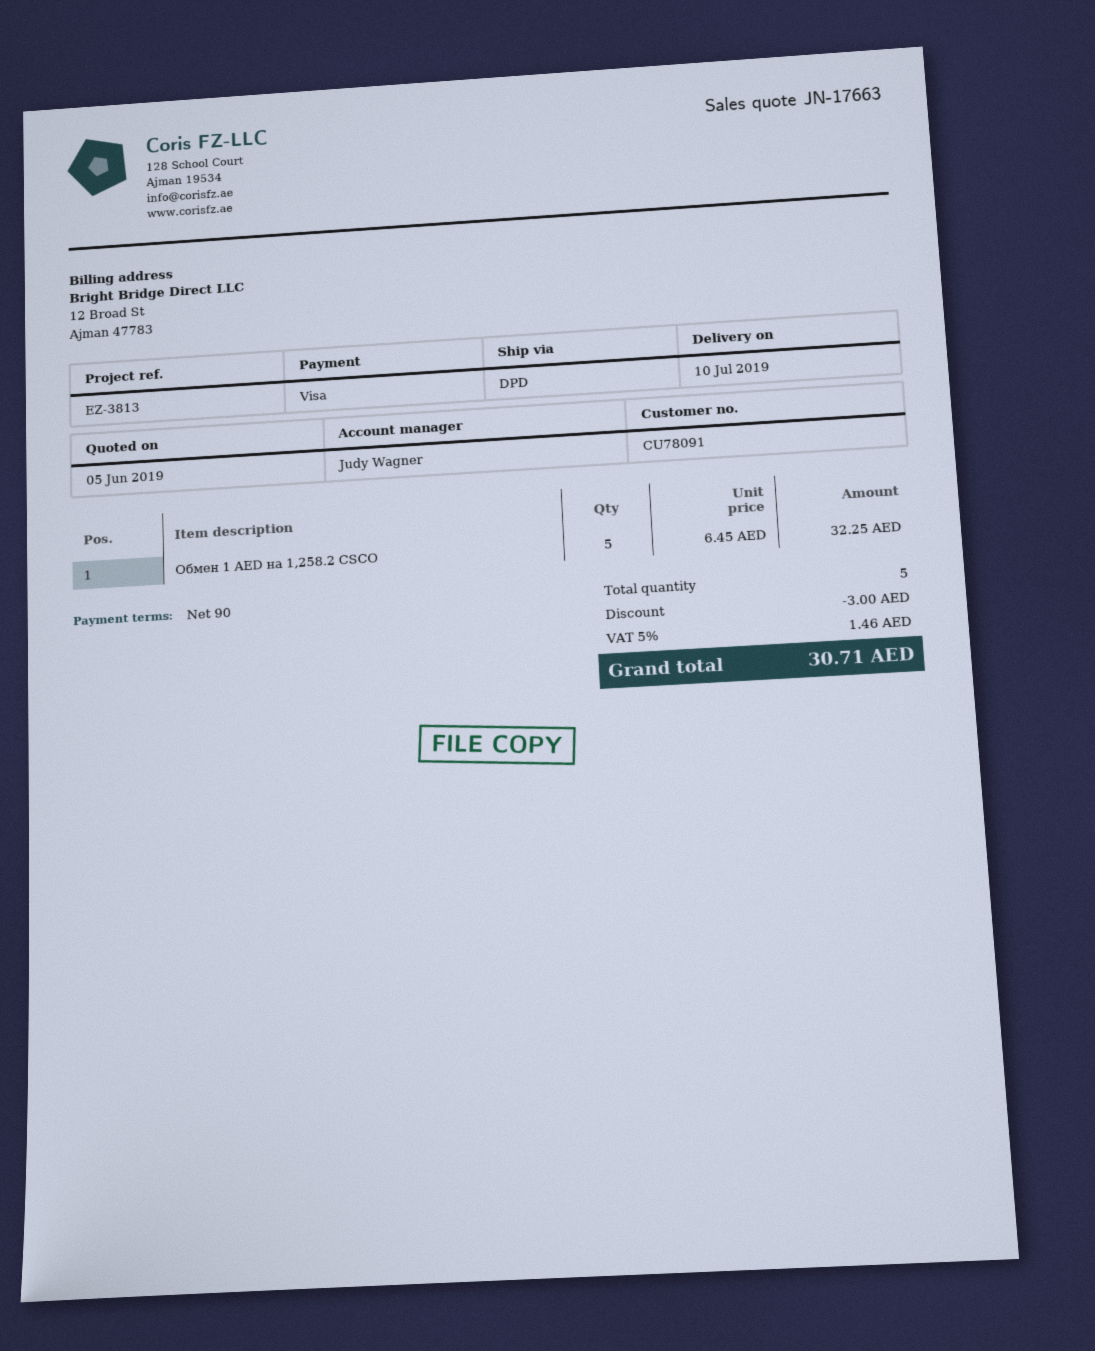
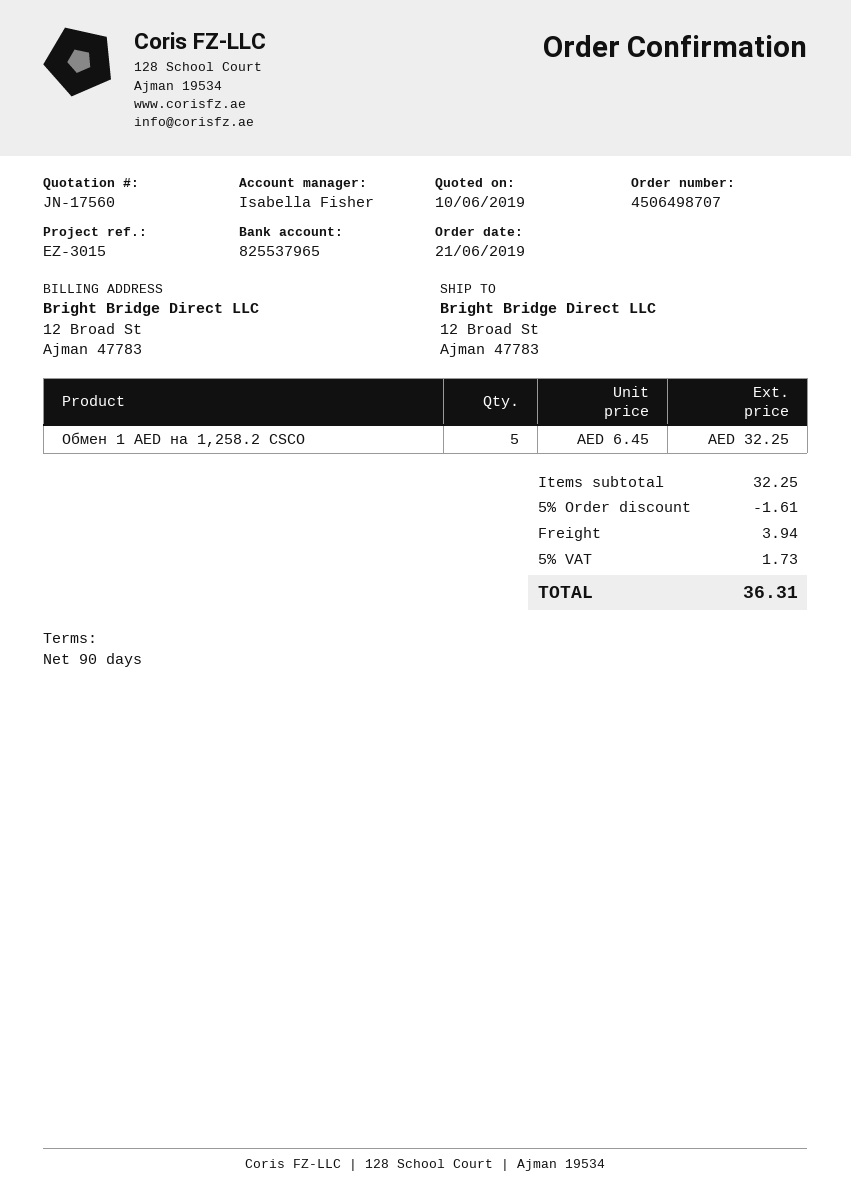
quote number: JN-17663 -> JN-17560
quote date: 2019-06-05 -> 2019-06-10
reference: EZ-3813 -> EZ-3015
sales rep: Judy Wagner -> Isabella Fisher
discount: 3.00 -> 1.61
shipping: none -> 3.94
tax: 5% = 1.46 -> 5% = 1.73
total: 30.71 -> 36.31

